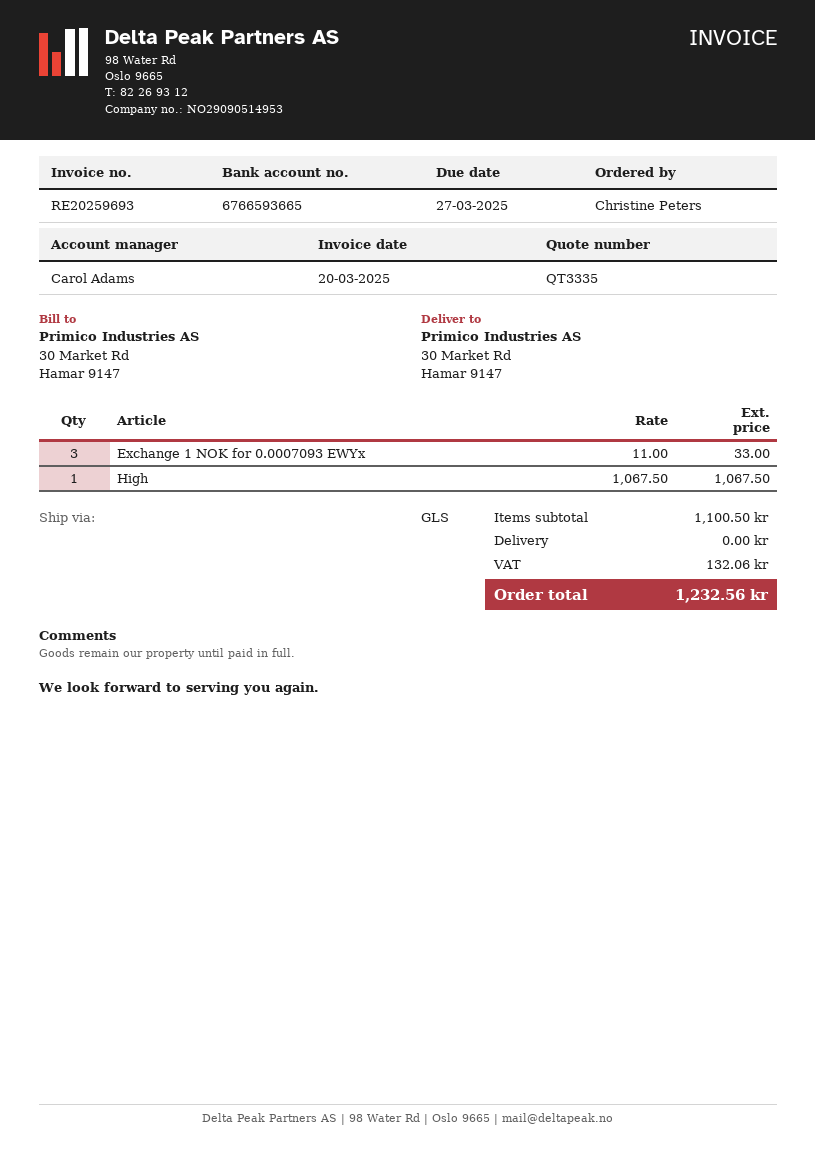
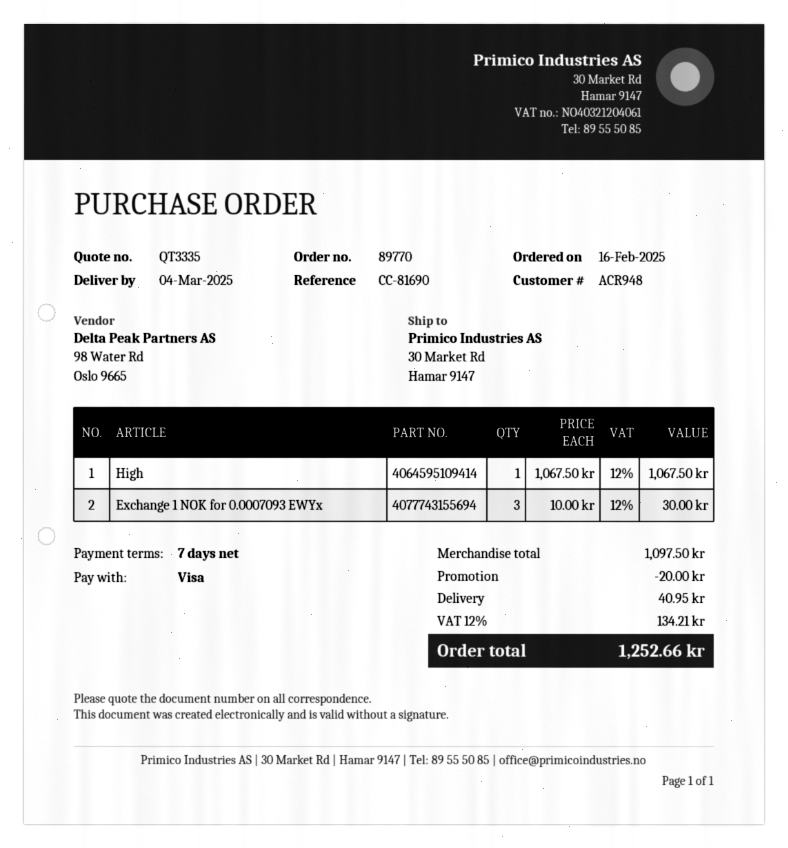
Exchange 1 NOK for 0.0007093 EWYx: 3 x 11.00 = 33.00 -> 3 x 10.00 = 30.00
subtotal: 1100.50 -> 1097.50
discount: none -> 20.00
shipping: 0.00 -> 40.95
tax: 132.06 -> 134.21
total: 1232.56 -> 1252.66

